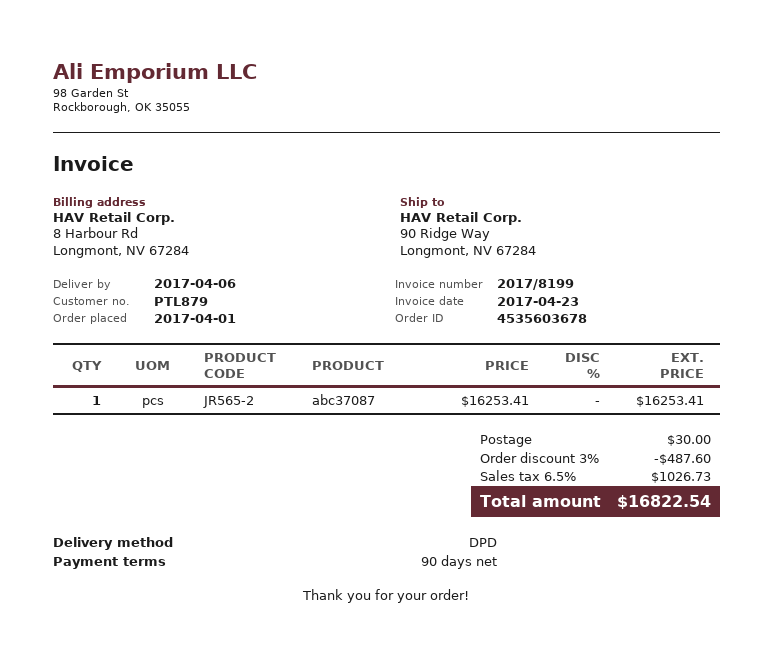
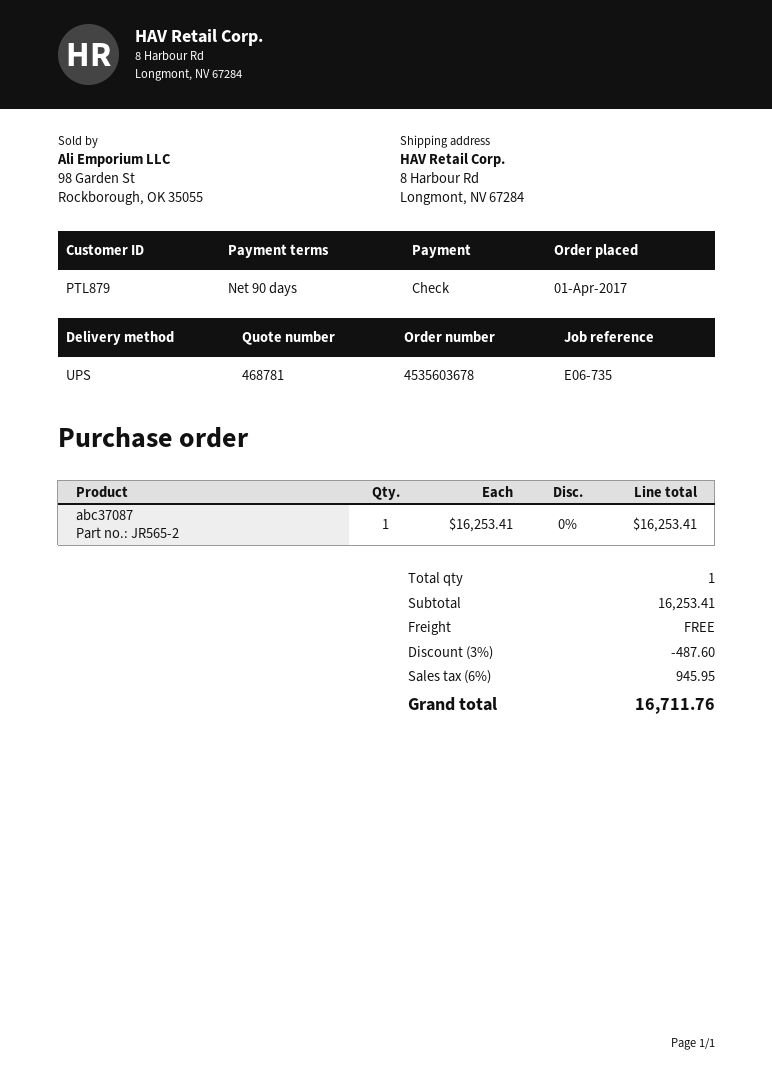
shipping method: DPD -> UPS
ship to: 90 Ridge Way, Longmont, NV 67284 -> 8 Harbour Rd, Longmont, NV 67284
shipping: 30.00 -> 0.00
tax: 6.5% = 1026.73 -> 6% = 945.95
total: 16822.54 -> 16711.76

